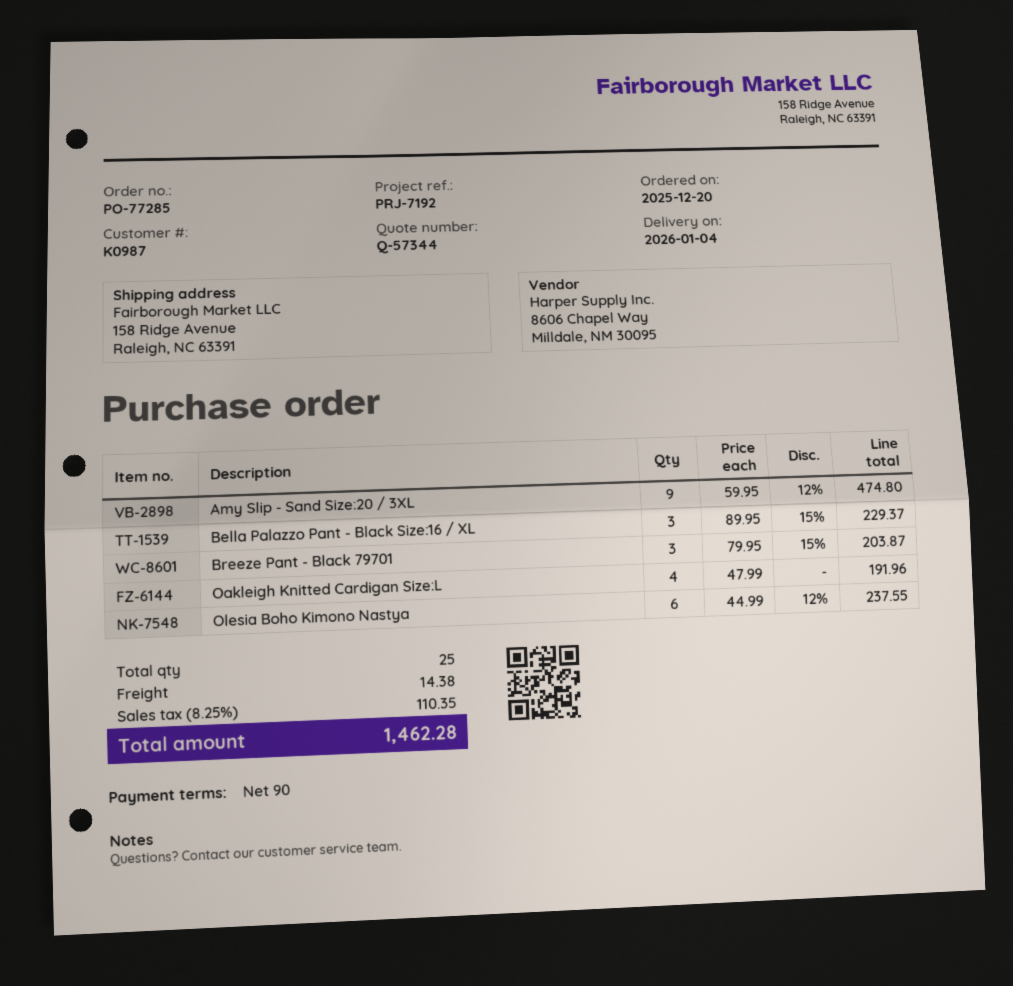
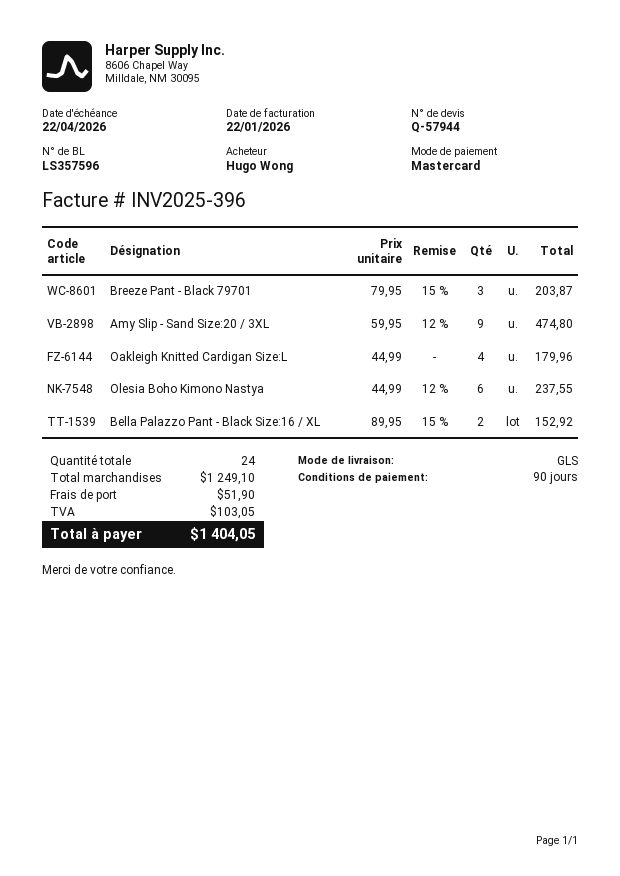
quote number: Q-57344 -> Q-57944
Bella Palazzo Pant - Black Size:16 / XL: 3 x 89.95 - 15% = 229.37 -> 2 x 89.95 - 15% = 152.92
Oakleigh Knitted Cardigan Size:L: 4 x 47.99 = 191.96 -> 4 x 44.99 = 179.96
total quantity: 25 -> 24
shipping: 14.38 -> 51.90
tax: 110.35 -> 103.05
total: 1462.28 -> 1404.05

